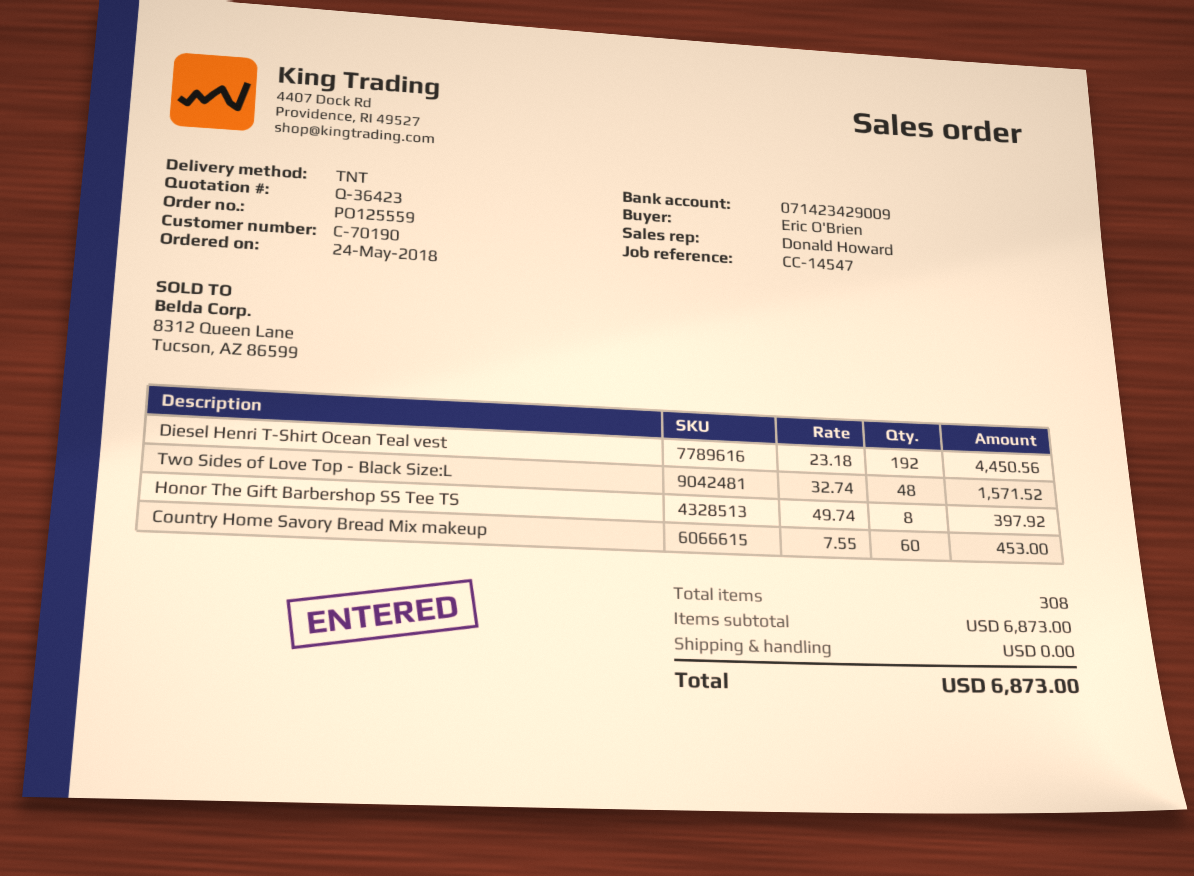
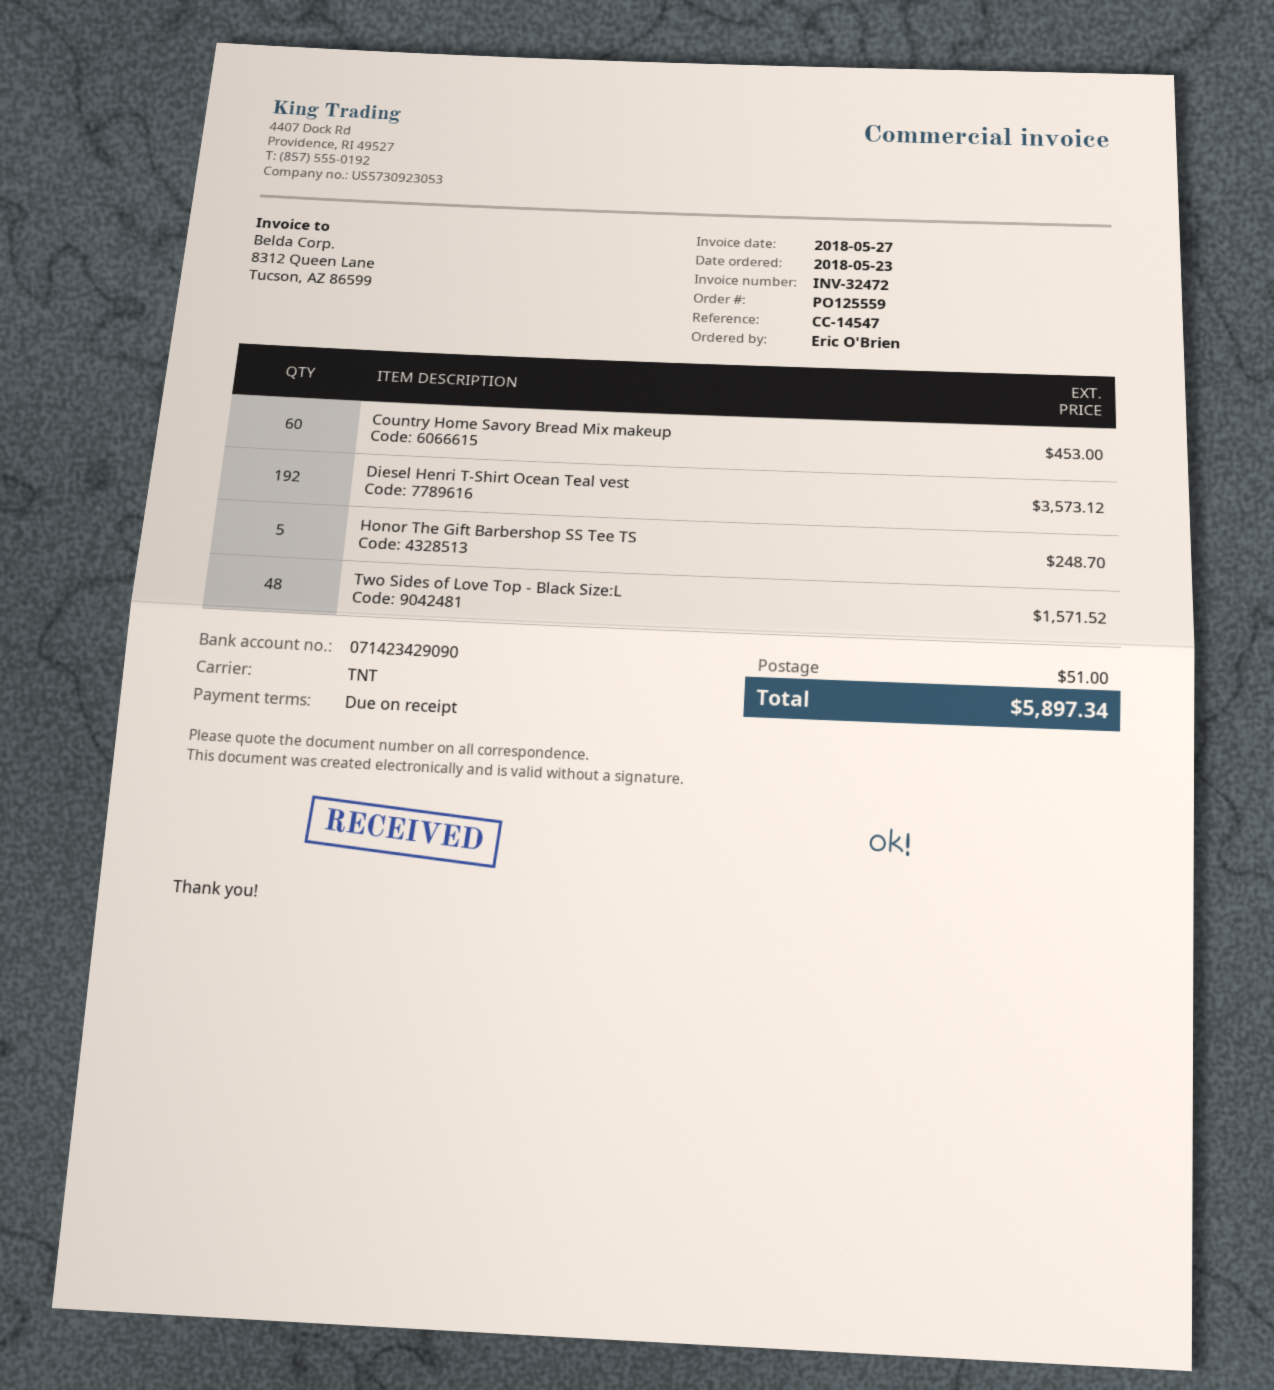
order date: 2018-05-24 -> 2018-05-23
bank account: 071423429009 -> 071423429090
Diesel Henri T-Shirt Ocean Teal vest: 192 for 4450.56 -> 192 for 3573.12
Honor The Gift Barbershop SS Tee TS: 8 for 397.92 -> 5 for 248.70
shipping: 0.00 -> 51.00
total: 6873.00 -> 5897.34

